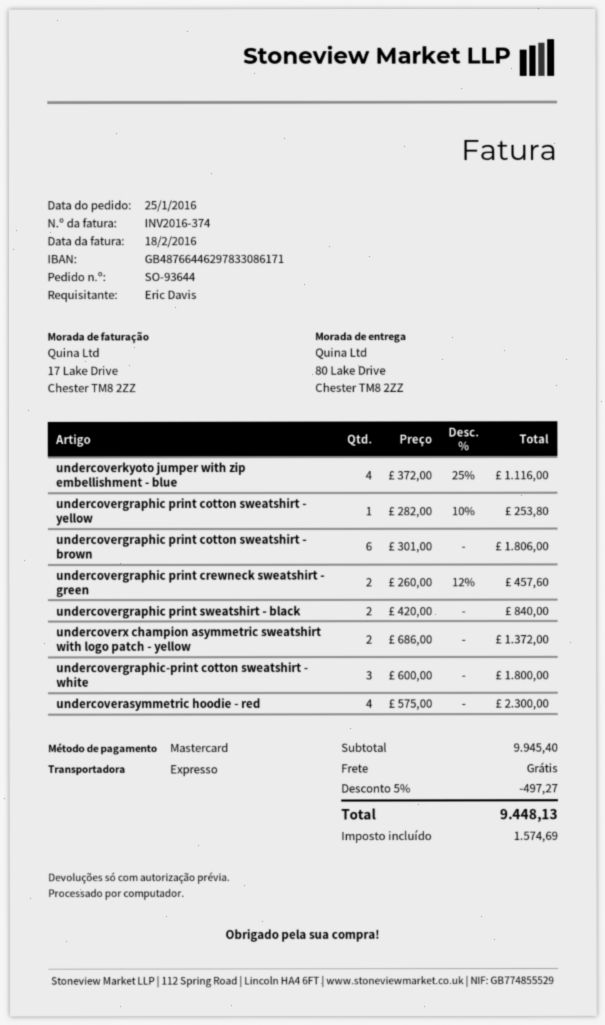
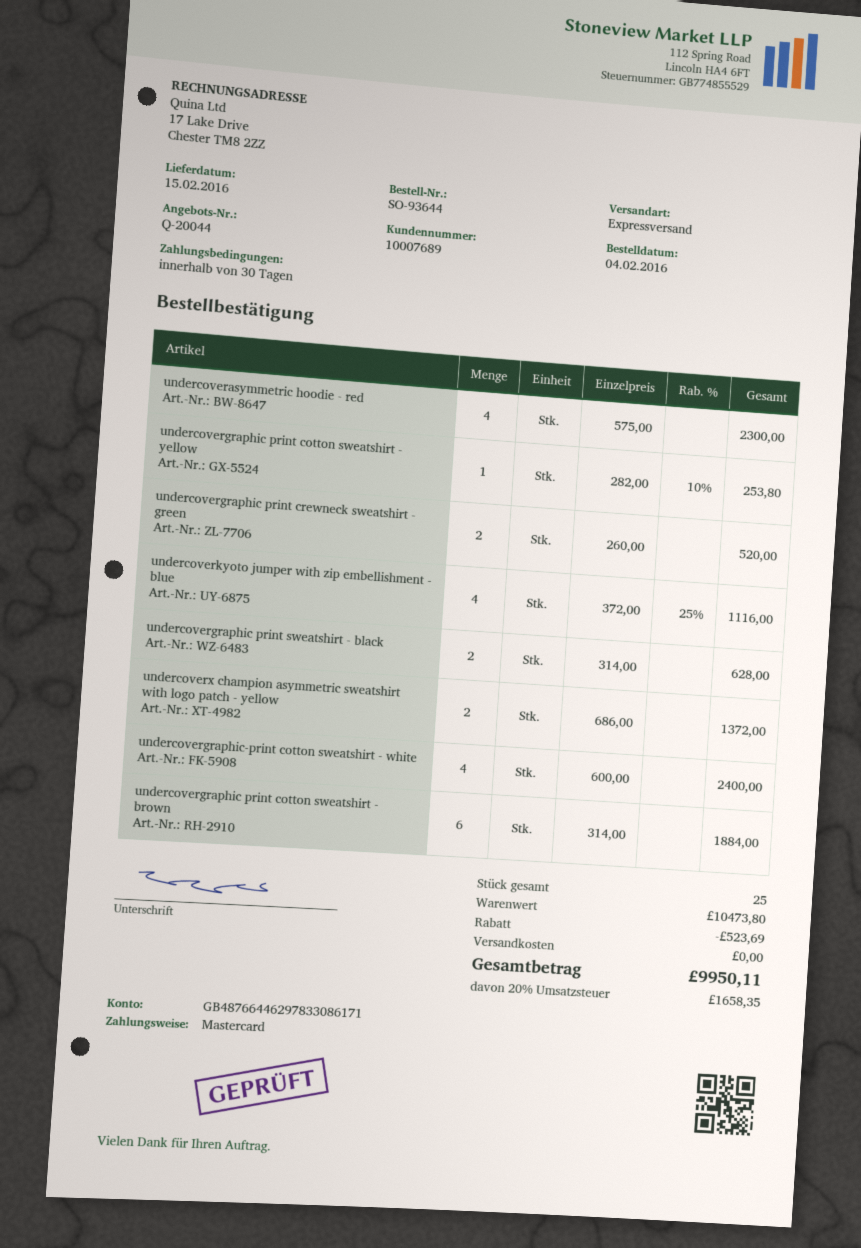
order date: 2016-01-25 -> 2016-02-04
undercovergraphic print cotton sweatshirt - brown: 6 x 301.00 = 1806.00 -> 6 x 314.00 = 1884.00
undercovergraphic print crewneck sweatshirt - green: 2 x 260.00 - 12% = 457.60 -> 2 x 260.00 = 520.00
undercovergraphic print sweatshirt - black: 2 x 420.00 = 840.00 -> 2 x 314.00 = 628.00
undercovergraphic-print cotton sweatshirt - white: 3 x 600.00 = 1800.00 -> 4 x 600.00 = 2400.00
subtotal: 9945.40 -> 10473.80
discount: 497.27 -> 523.69
tax: 1574.69 -> 1658.35
total: 9448.13 -> 9950.11

